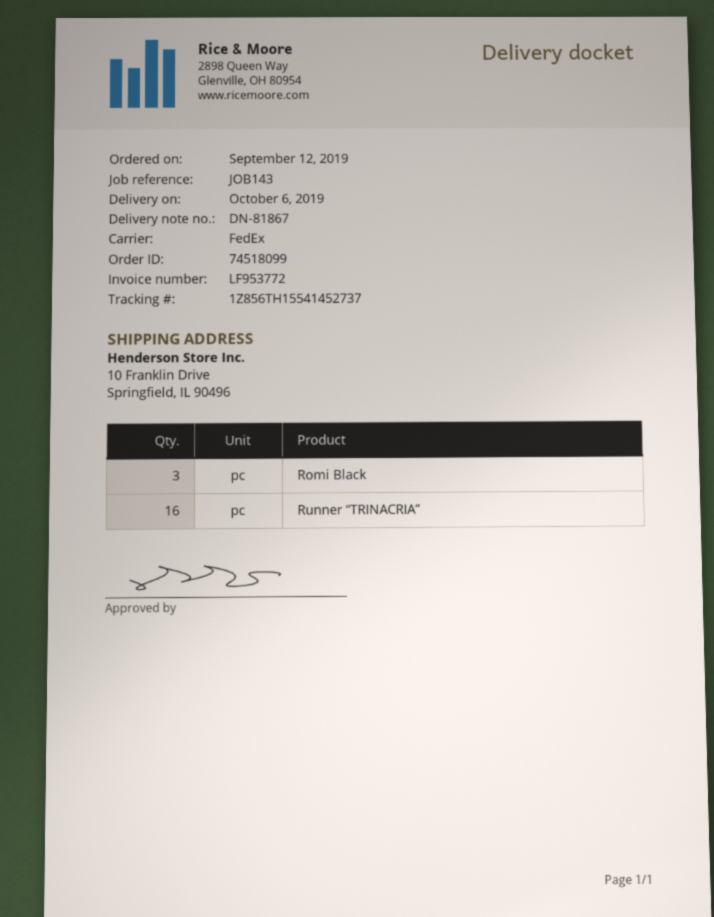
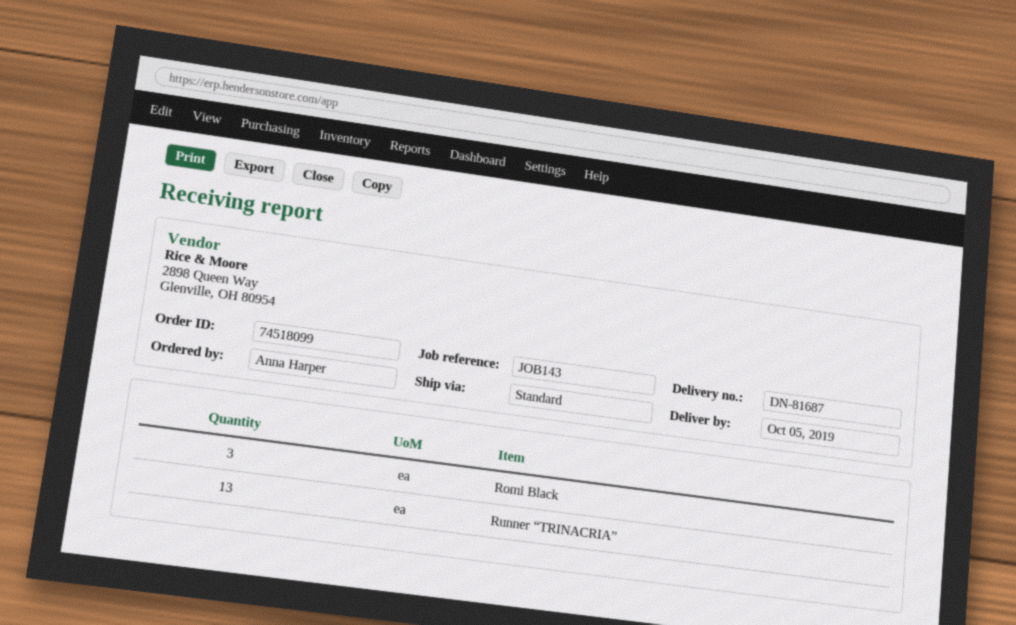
delivery note number: DN-81867 -> DN-81687
delivery date: 2019-10-06 -> 2019-10-05
shipping method: FedEx -> standard
Runner “TRINACRIA”: 16 -> 13

